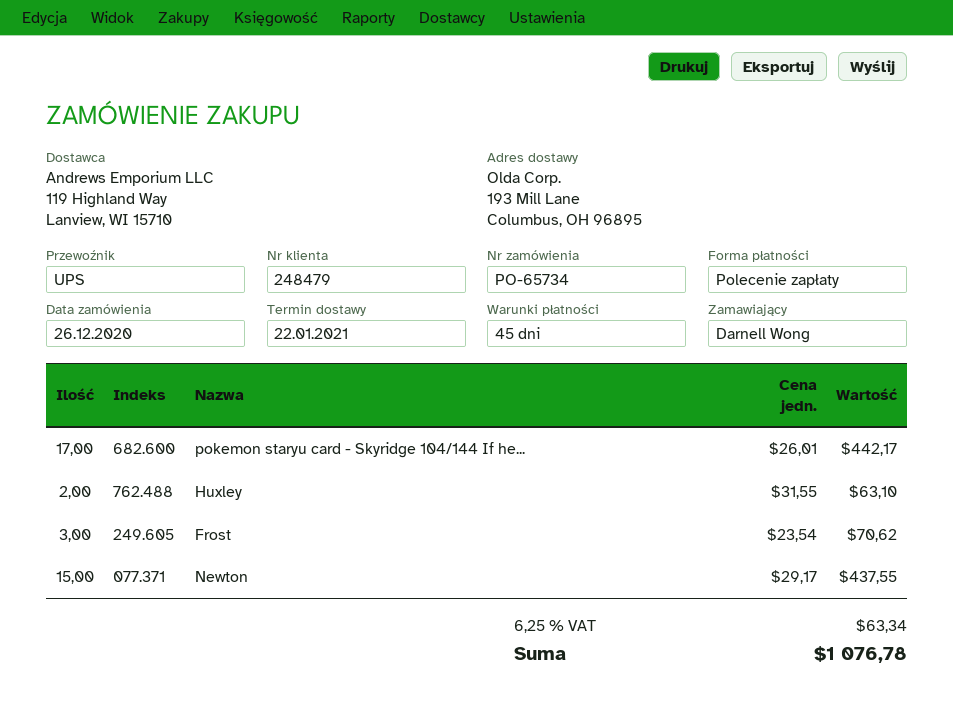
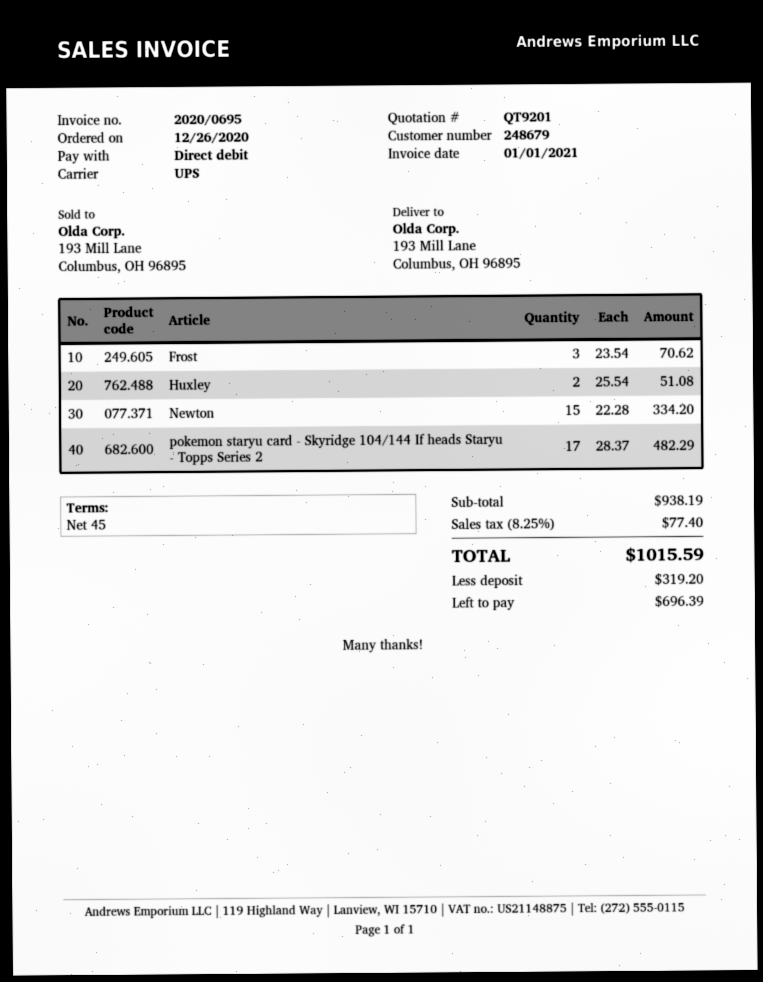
customer number: 248479 -> 248679
pokemon staryu card - Skyridge 104/144 If he...: 17 x 26.01 = 442.17 -> 17 x 28.37 = 482.29
Huxley: 2 x 31.55 = 63.10 -> 2 x 25.54 = 51.08
Newton: 15 x 29.17 = 437.55 -> 15 x 22.28 = 334.20
tax: 6.25% = 63.34 -> 8.25% = 77.40
total: 1076.78 -> 1015.59

